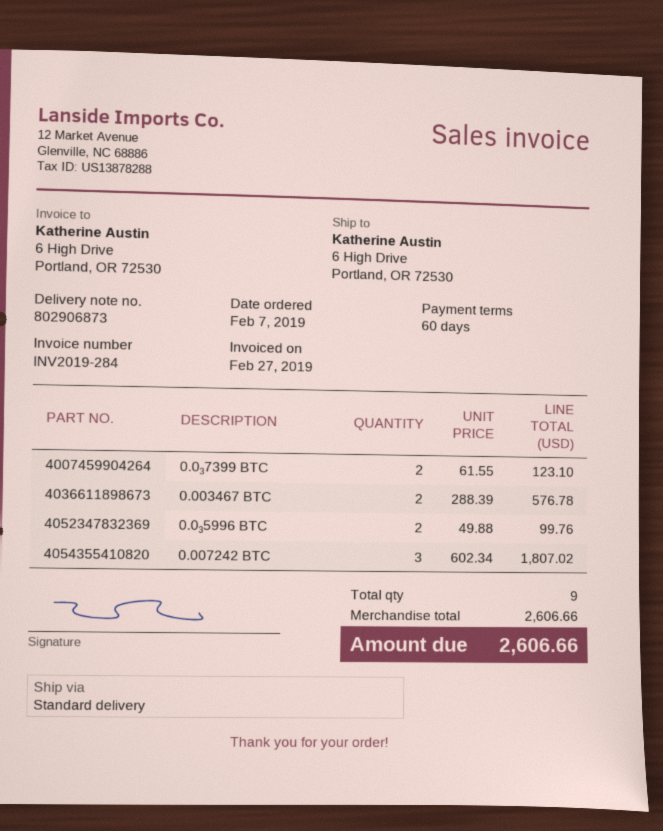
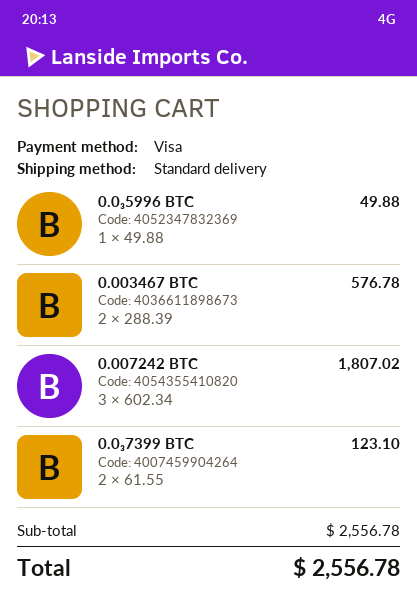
0.0₃5996 BTC: 2 x 49.88 = 99.76 -> 1 x 49.88 = 49.88
subtotal: 2606.66 -> 2556.78
total: 2606.66 -> 2556.78

